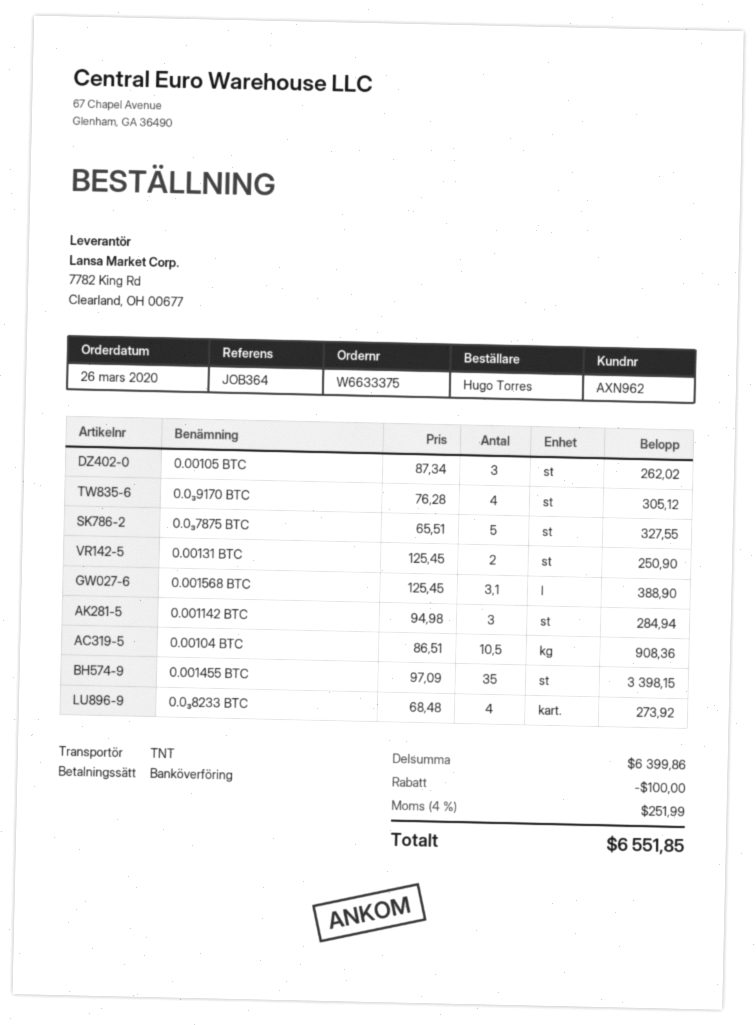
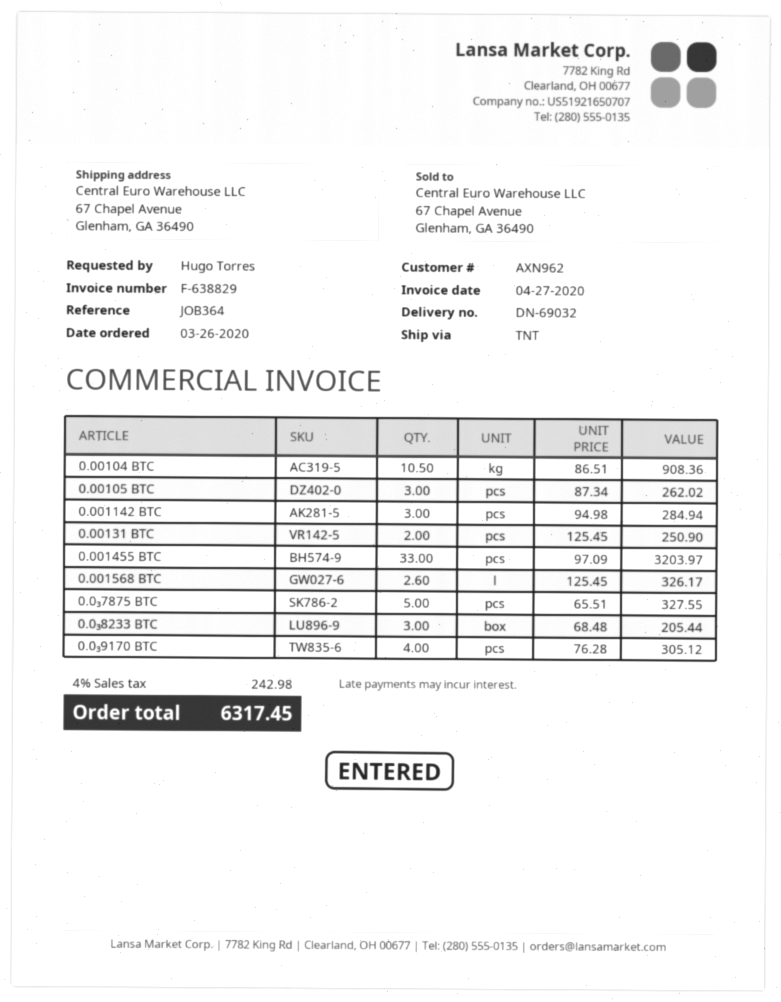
0.001568 BTC: 3.1 x 125.45 = 388.90 -> 2.6 x 125.45 = 326.17
0.001455 BTC: 35 x 97.09 = 3398.15 -> 33 x 97.09 = 3203.97
0.0₃8233 BTC: 4 x 68.48 = 273.92 -> 3 x 68.48 = 205.44
discount: 100.00 -> none
tax: 4% = 251.99 -> 4% = 242.98
total: 6551.85 -> 6317.45

